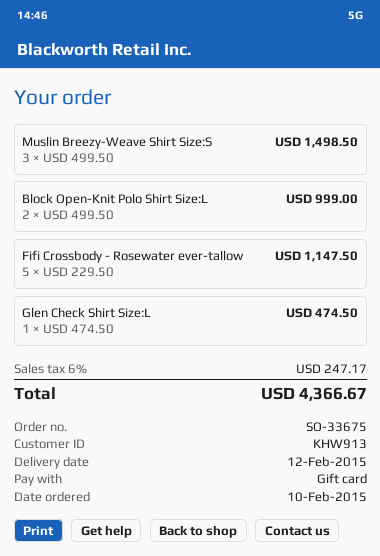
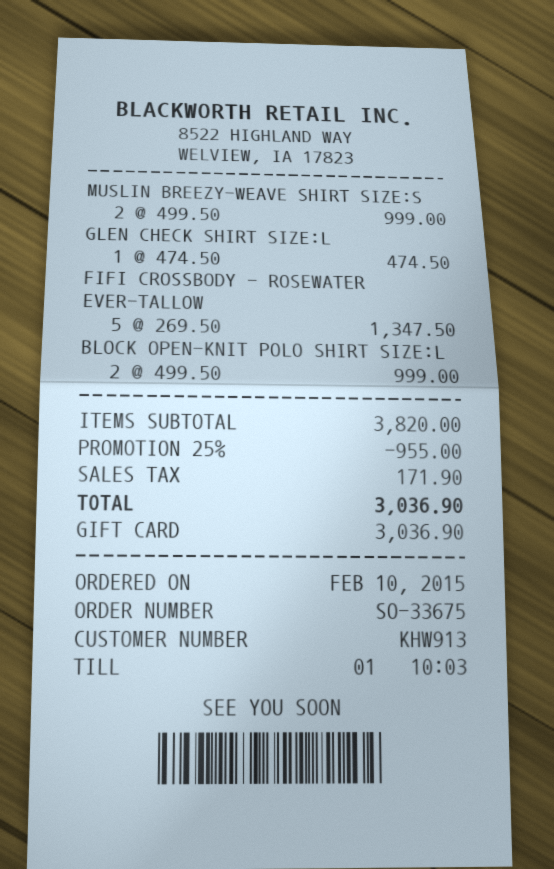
Muslin Breezy-Weave Shirt Size:S: 3 x 499.50 = 1498.50 -> 2 x 499.50 = 999.00
Fifi Crossbody - Rosewater ever-tallow: 5 x 229.50 = 1147.50 -> 5 x 269.50 = 1347.50
discount: none -> 25% = 955.00
tax: 247.17 -> 171.90
total: 4366.67 -> 3036.90

